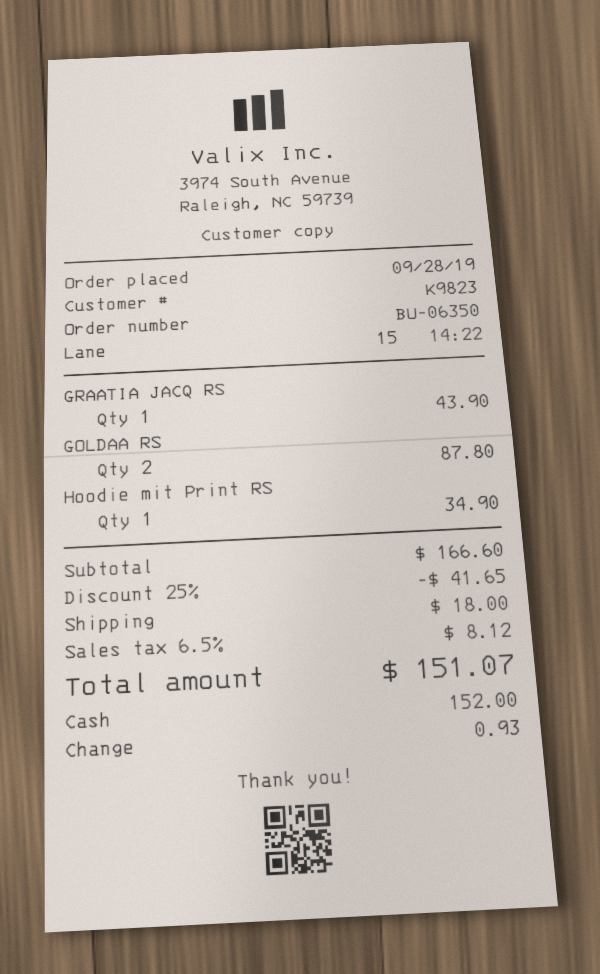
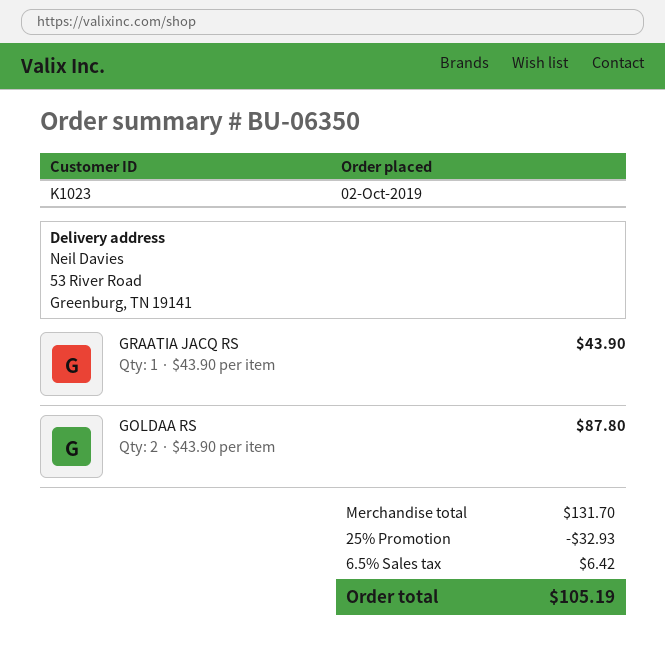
order date: 2019-09-28 -> 2019-10-02
customer number: K9823 -> K1023
Hoodie mit Print RS: 1 for 34.90 -> none
subtotal: 166.60 -> 131.70
discount: 25% = 41.65 -> 25% = 32.93
shipping: 18.00 -> none
tax: 6.5% = 8.12 -> 6.5% = 6.42
total: 151.07 -> 105.19

